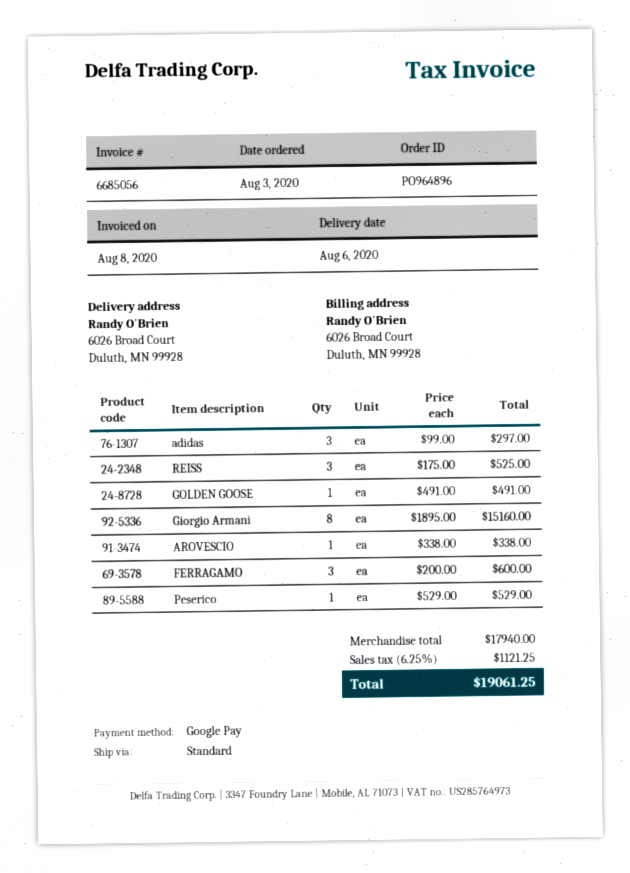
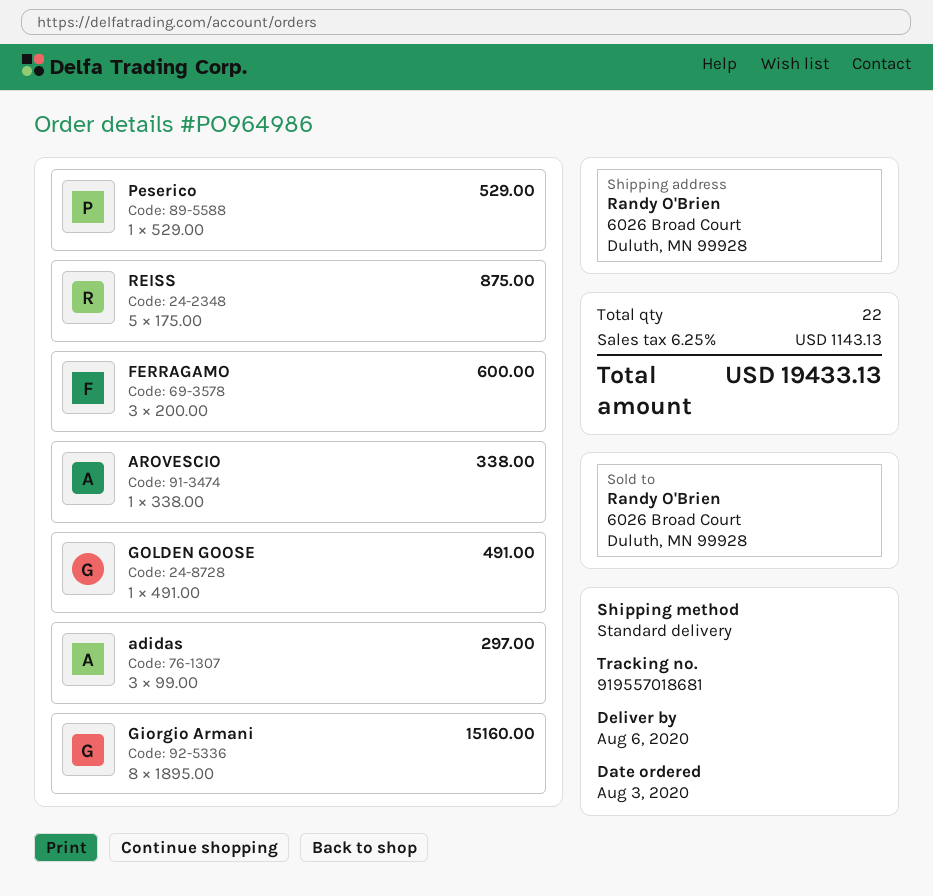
order number: PO964896 -> PO964986
REISS: 3 x 175.00 = 525.00 -> 5 x 175.00 = 875.00
tax: 6.25% = 1121.25 -> 6.25% = 1143.13
total: 19061.25 -> 19433.13

